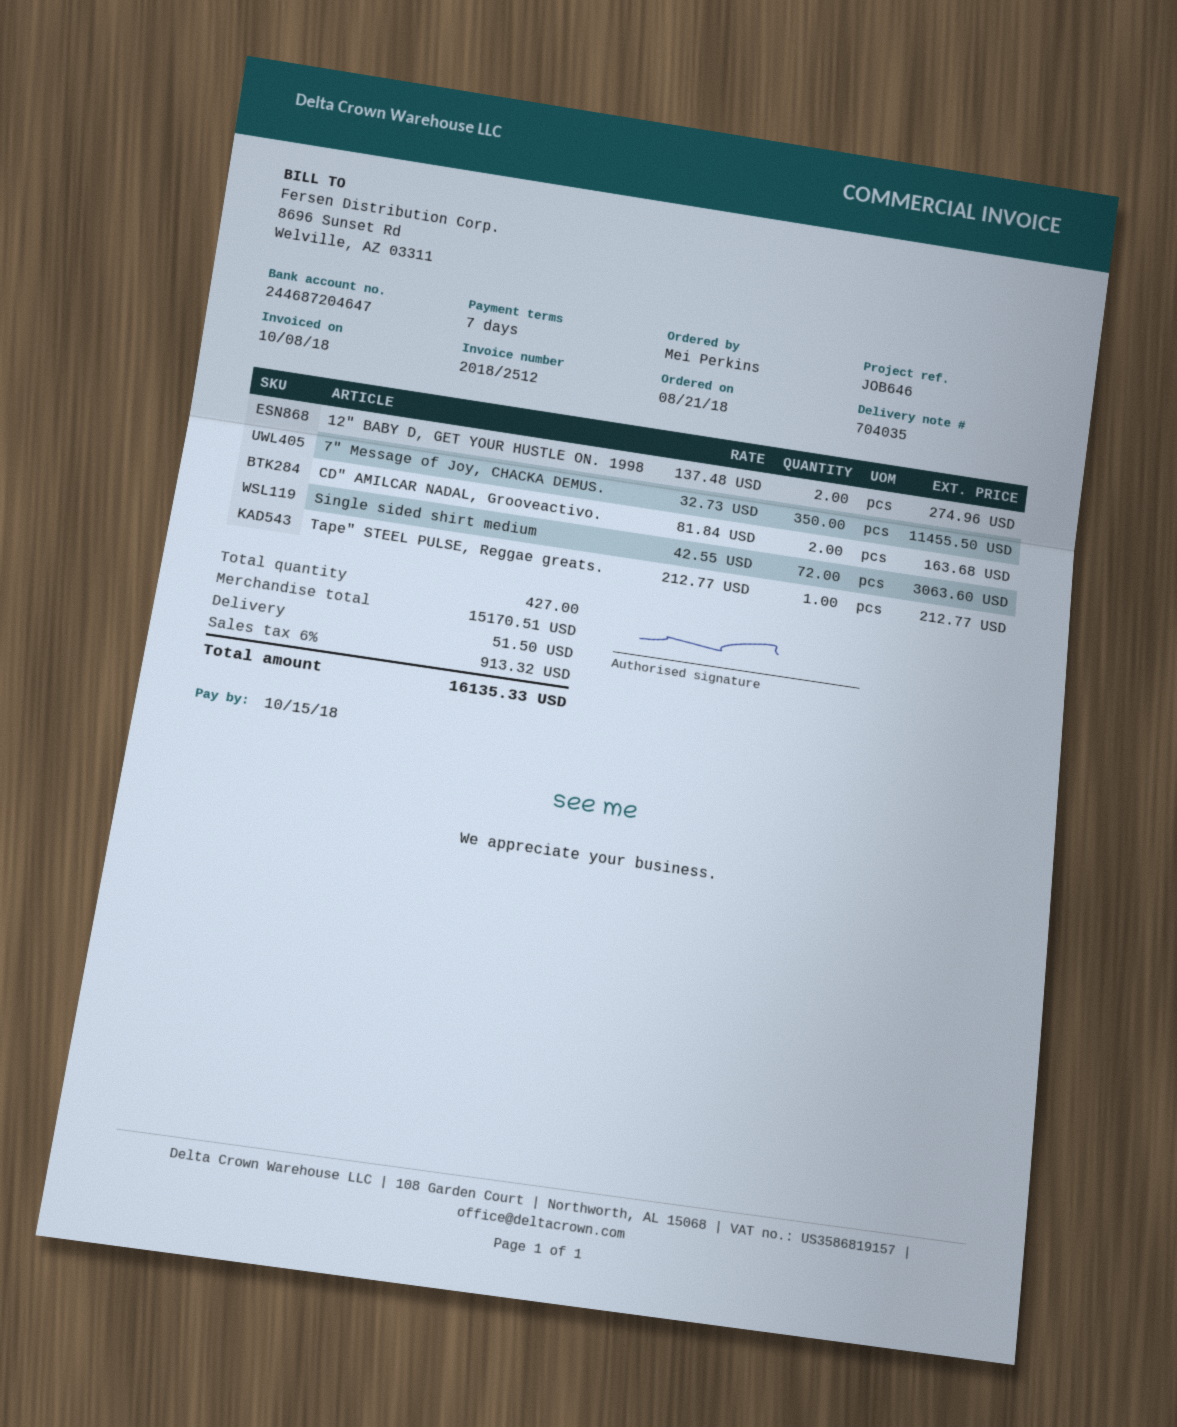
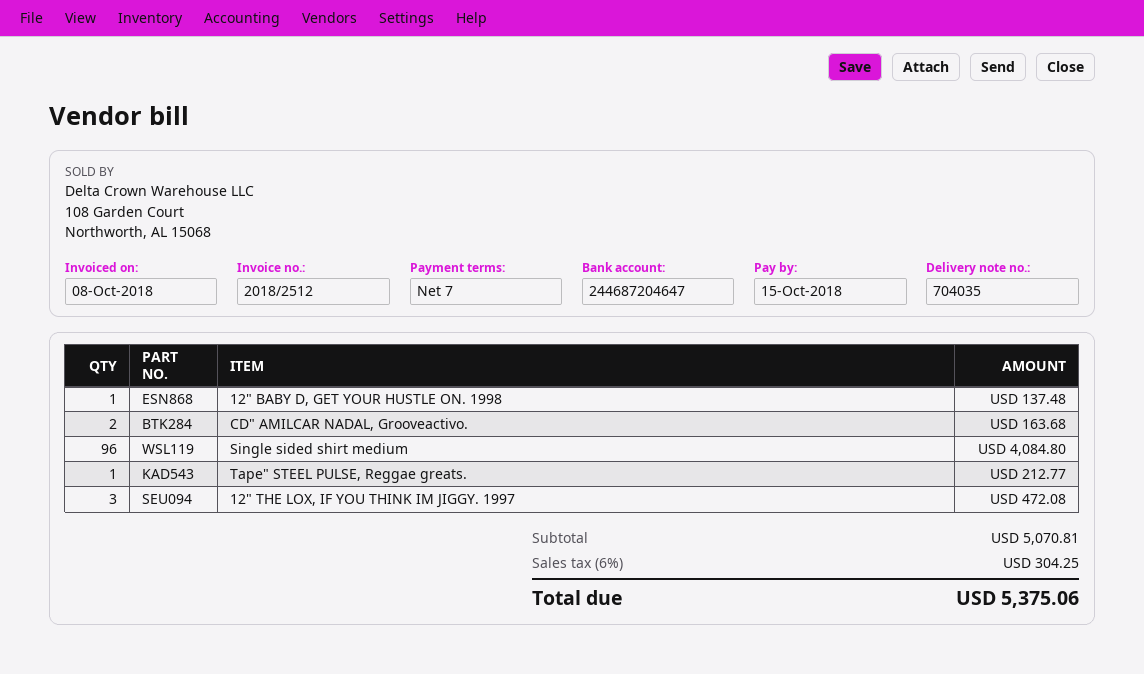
12" BABY D, GET YOUR HUSTLE ON. 1998: 2 for 274.96 -> 1 for 137.48
7" Message of Joy, CHACKA DEMUS.: 350 for 11455.50 -> none
Single sided shirt medium: 72 for 3063.60 -> 96 for 4084.80
12" THE LOX, IF YOU THINK IM JIGGY. 1997: none -> 3 for 472.08
subtotal: 15170.51 -> 5070.81
shipping: 51.50 -> none
tax: 6% = 913.32 -> 6% = 304.25
total: 16135.33 -> 5375.06

